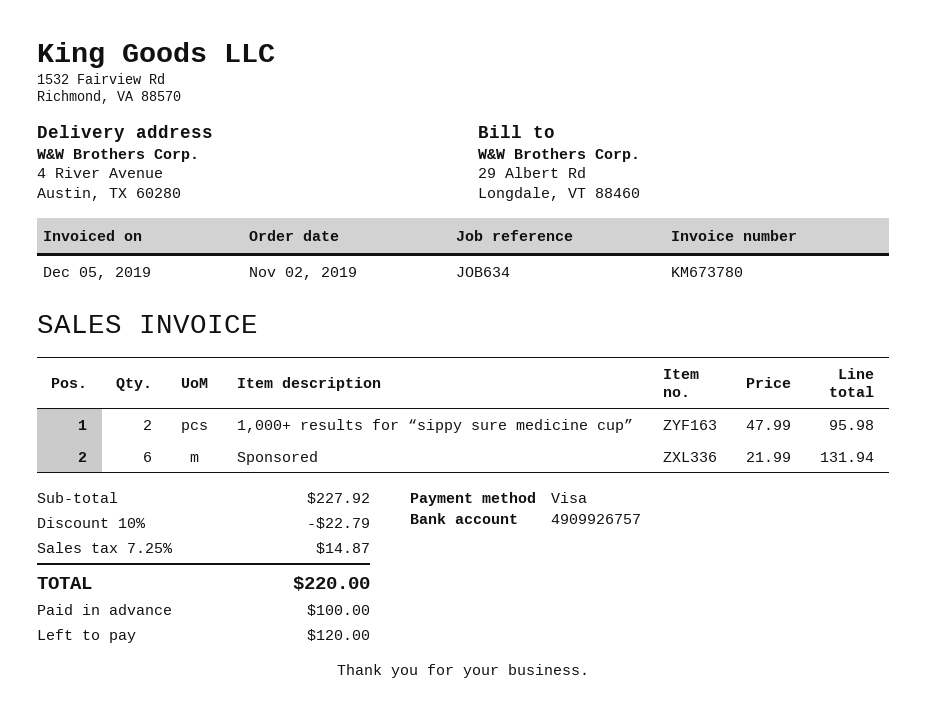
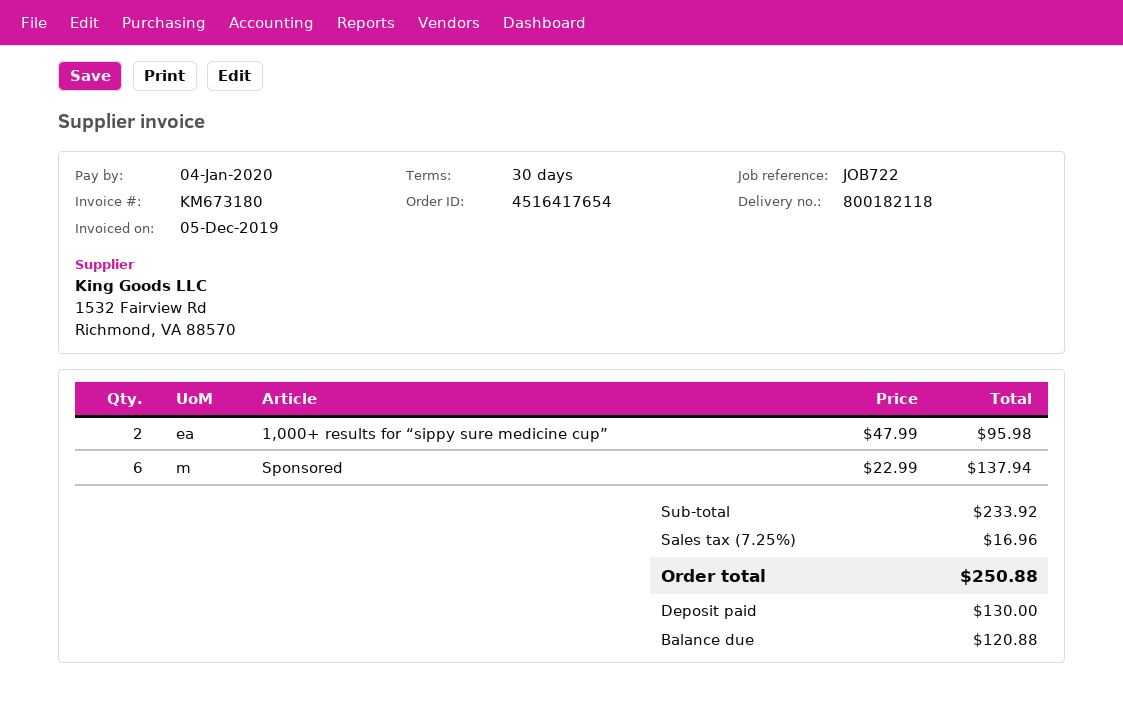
invoice number: KM673780 -> KM673180
reference: JOB634 -> JOB722
Sponsored: 6 x 21.99 = 131.94 -> 6 x 22.99 = 137.94
subtotal: 227.92 -> 233.92
discount: 10% = 22.79 -> none
tax: 7.25% = 14.87 -> 7.25% = 16.96
total: 220.00 -> 250.88
deposit: 100.00 -> 130.00
balance: 120.00 -> 120.88

